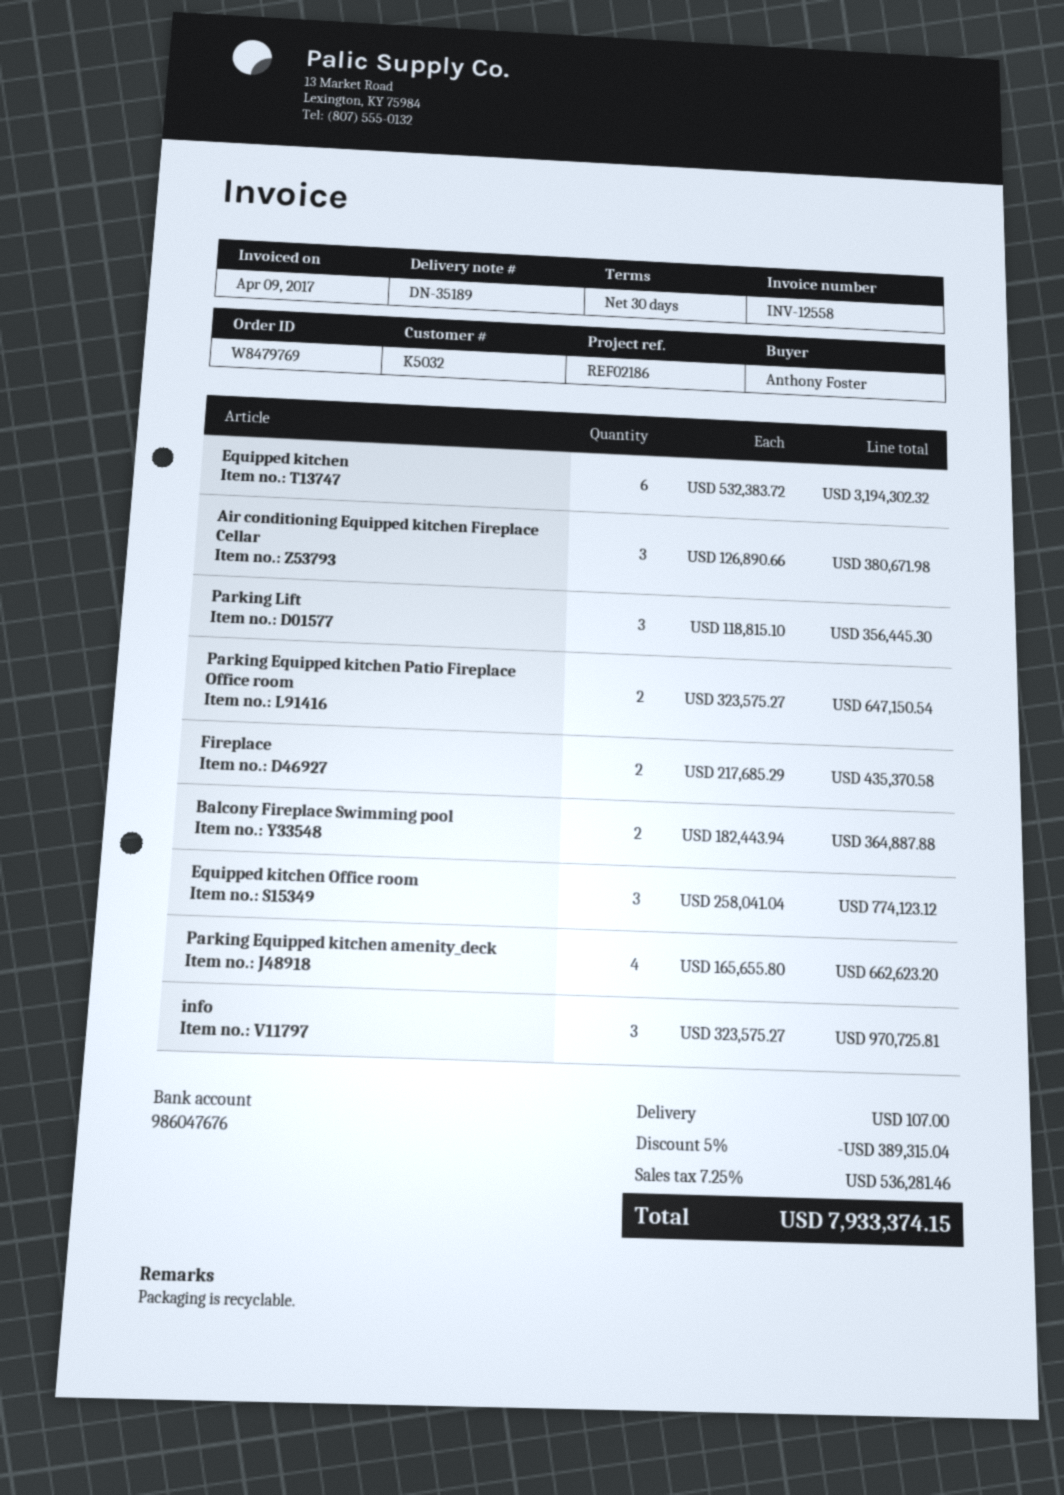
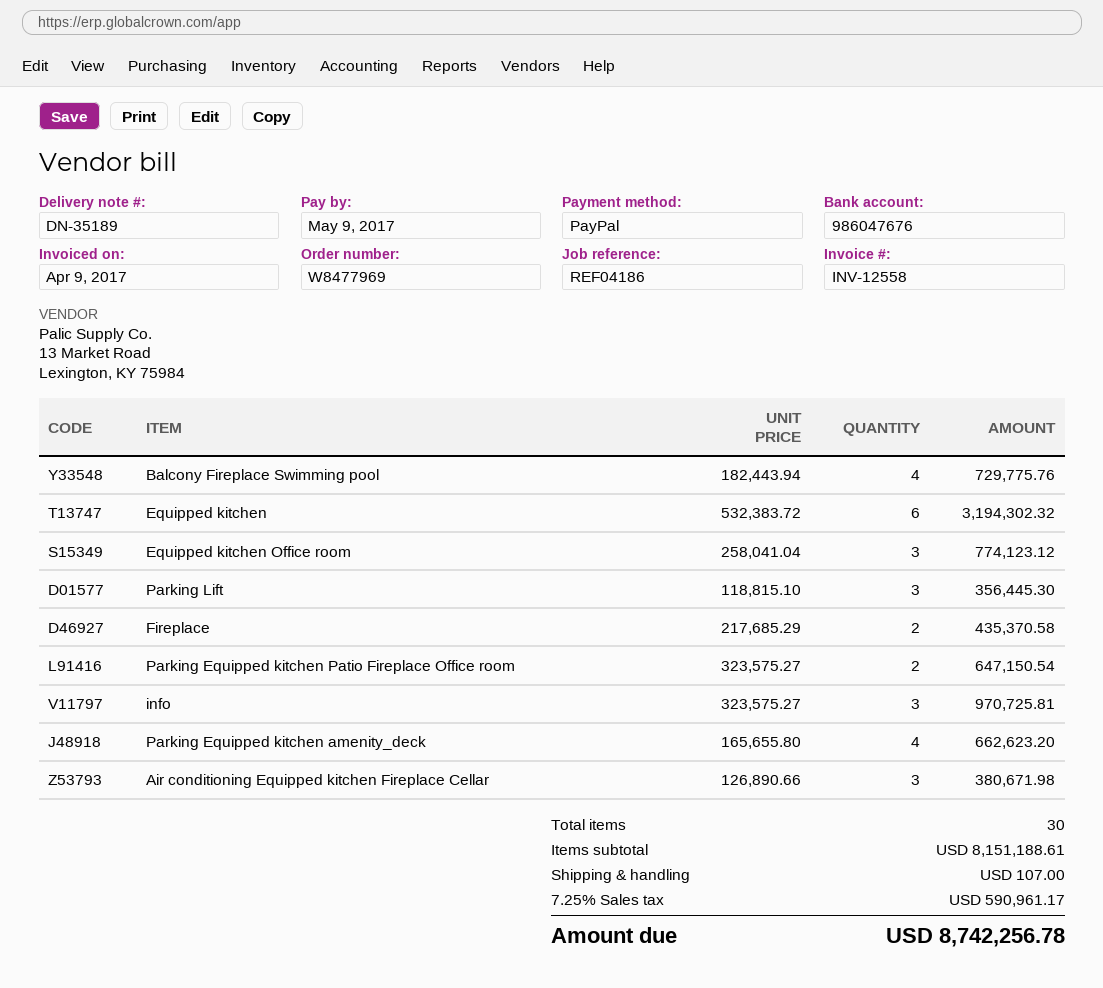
order number: W8479769 -> W8477969
reference: REF02186 -> REF04186
Balcony Fireplace Swimming pool: 2 x 182443.94 = 364887.88 -> 4 x 182443.94 = 729775.76
discount: 5% = 389315.04 -> none
tax: 7.25% = 536281.46 -> 7.25% = 590961.17
total: 7933374.15 -> 8742256.78

